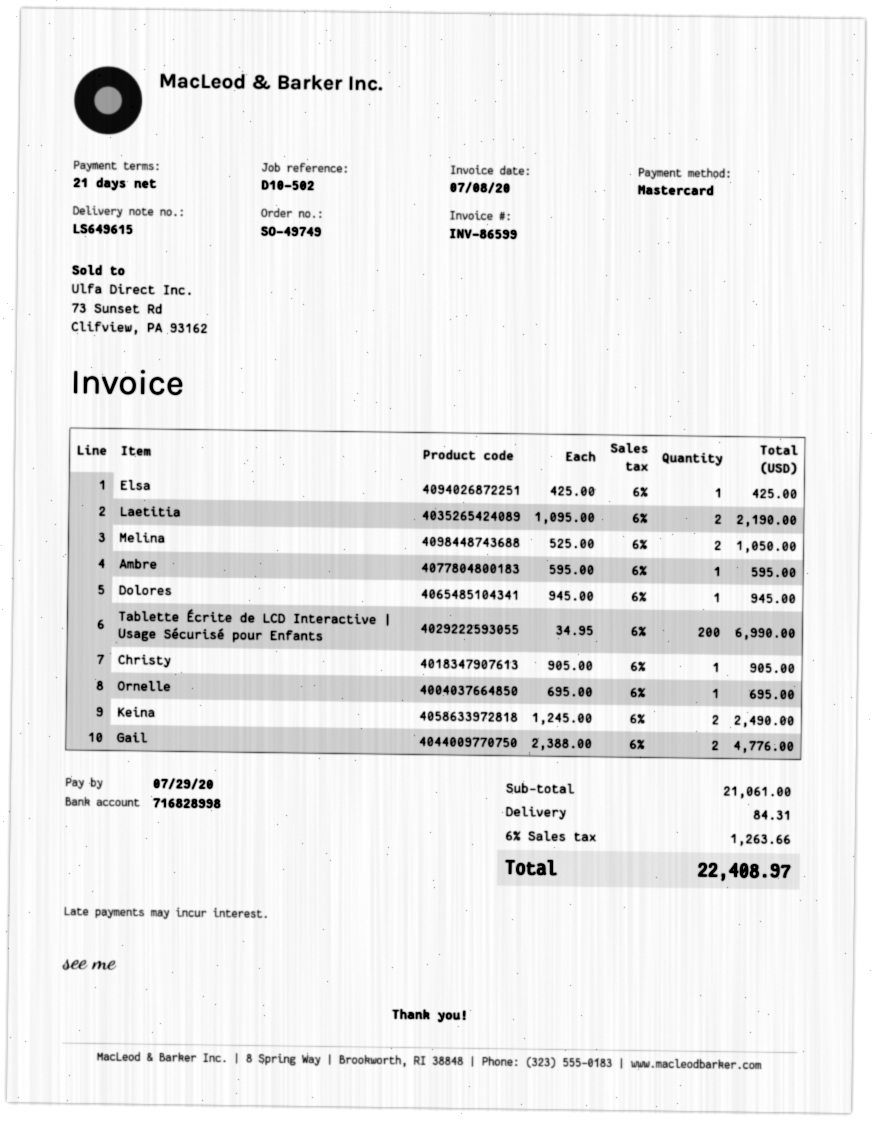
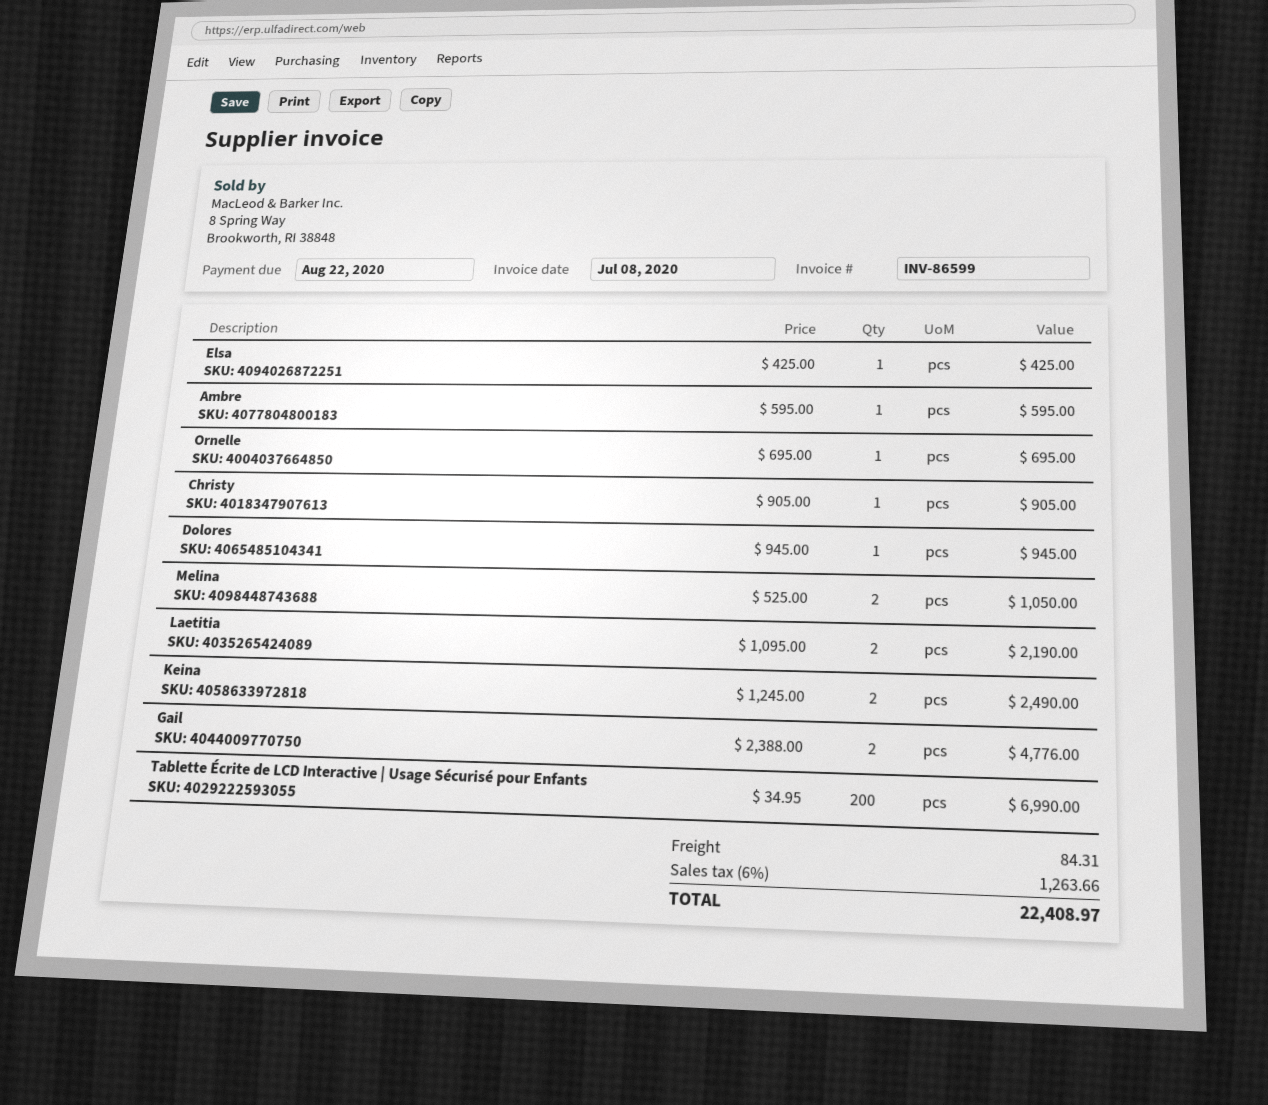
due date: 2020-07-29 -> 2020-08-22

